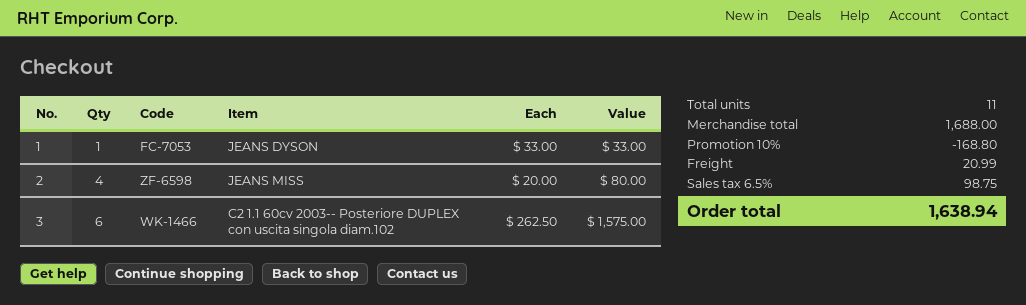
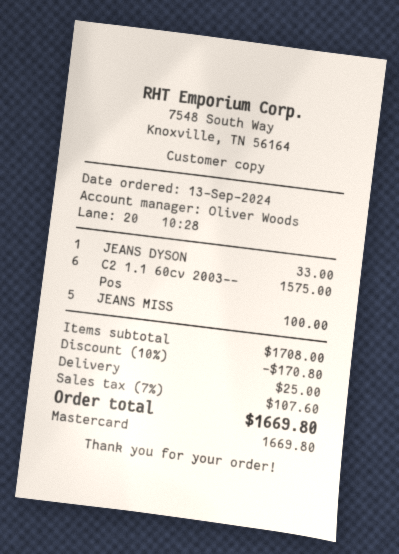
JEANS MISS: 4 for 80.00 -> 5 for 100.00
subtotal: 1688.00 -> 1708.00
discount: 10% = 168.80 -> 10% = 170.80
shipping: 20.99 -> 25.00
tax: 6.5% = 98.75 -> 7% = 107.60
total: 1638.94 -> 1669.80

